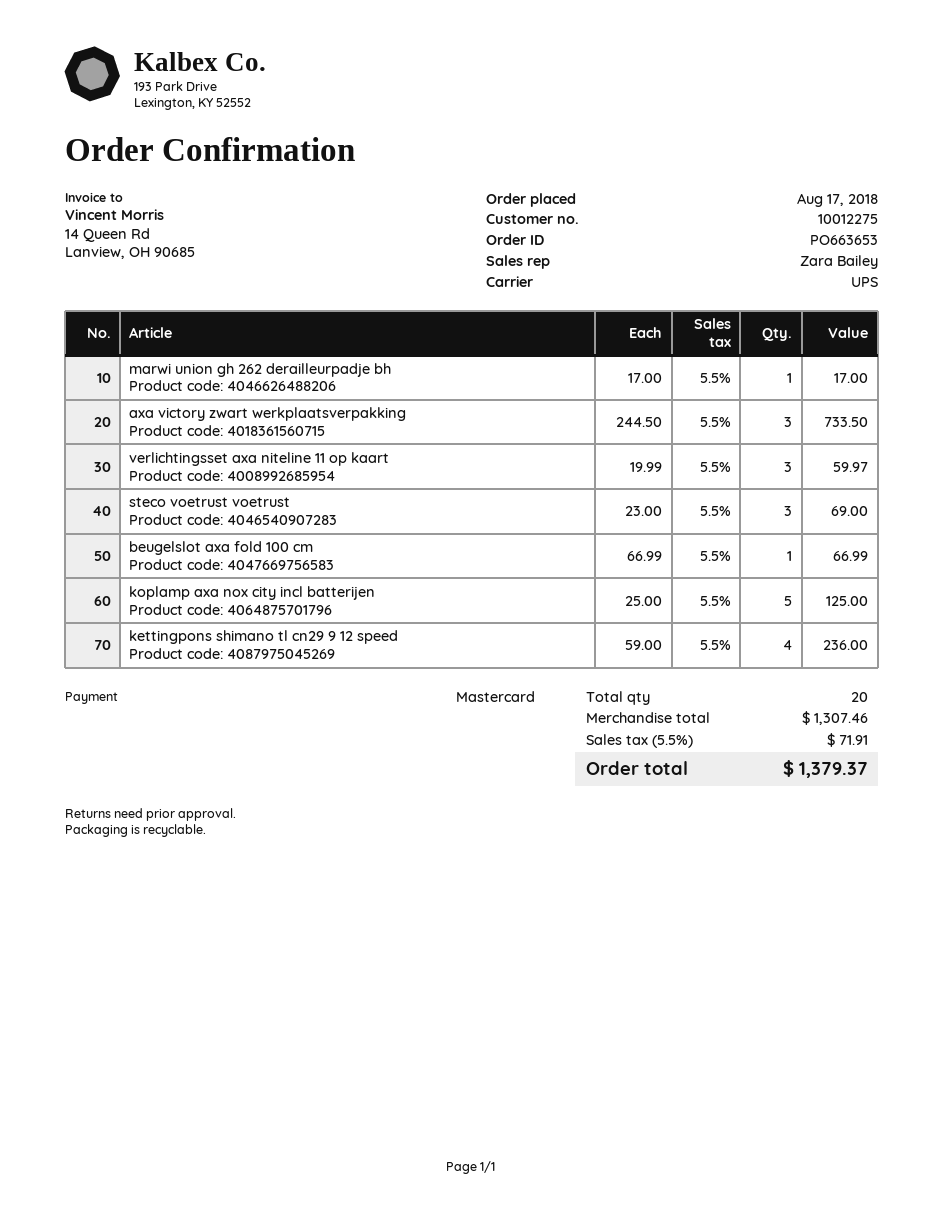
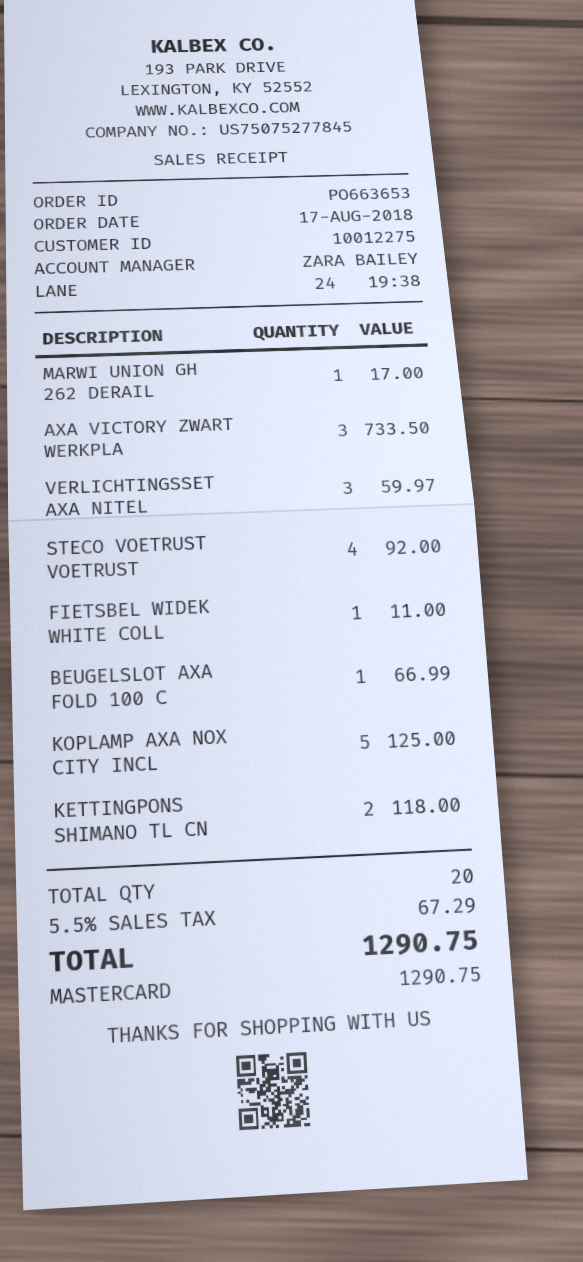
steco voetrust voetrust: 3 for 69.00 -> 4 for 92.00
kettingpons shimano tl cn29 9 12 speed: 4 for 236.00 -> 2 for 118.00
FIETSBEL WIDEK WHITE COLL: none -> 1 for 11.00
tax: 5.5% = 71.91 -> 5.5% = 67.29
total: 1379.37 -> 1290.75

